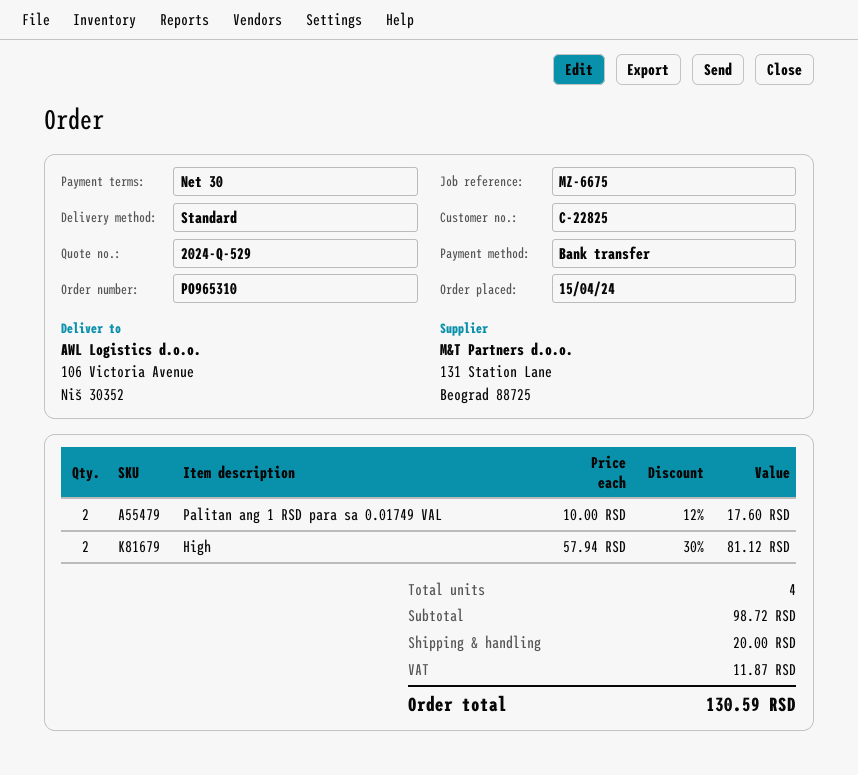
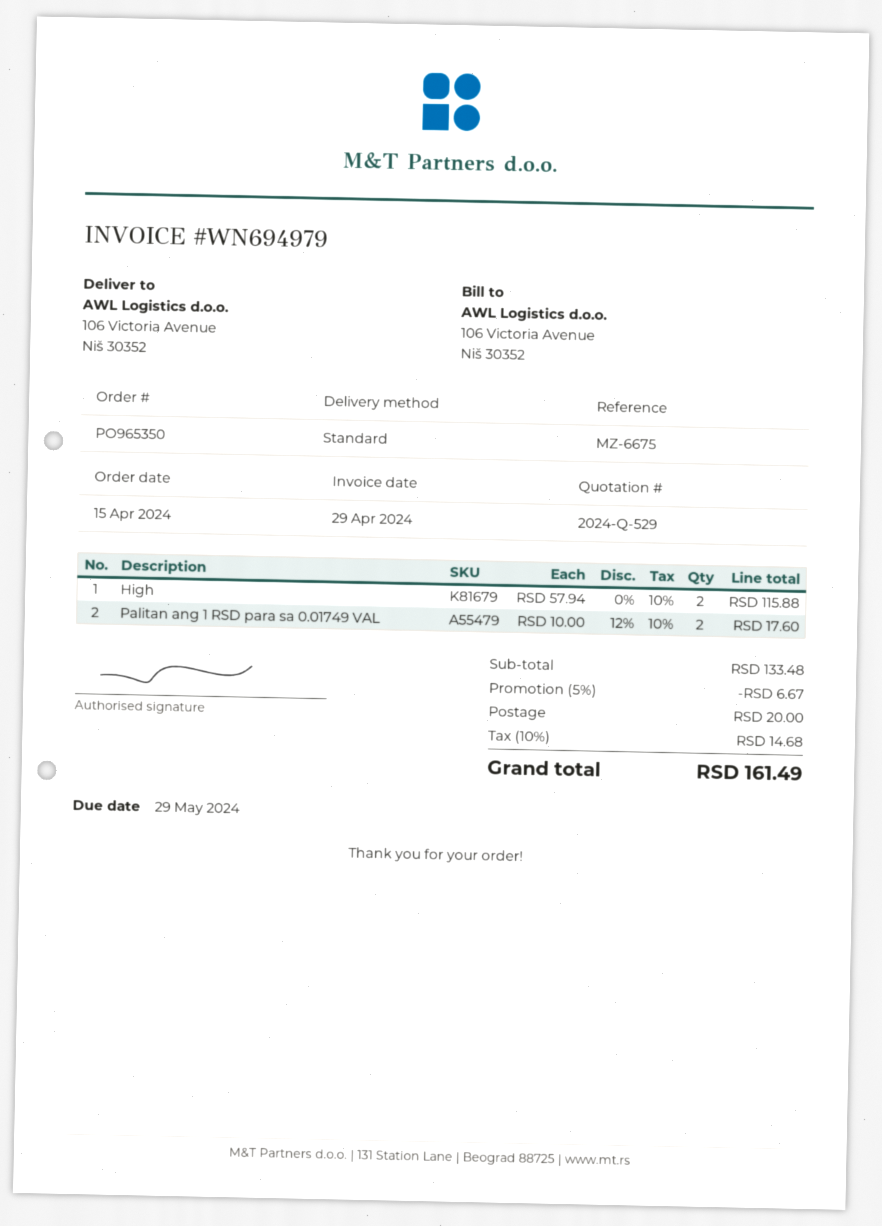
order number: PO965310 -> PO965350
High: 2 x 57.94 - 30% = 81.12 -> 2 x 57.94 = 115.88
subtotal: 98.72 -> 133.48
discount: none -> 5% = 6.67
tax: 11.87 -> 14.68
total: 130.59 -> 161.49

